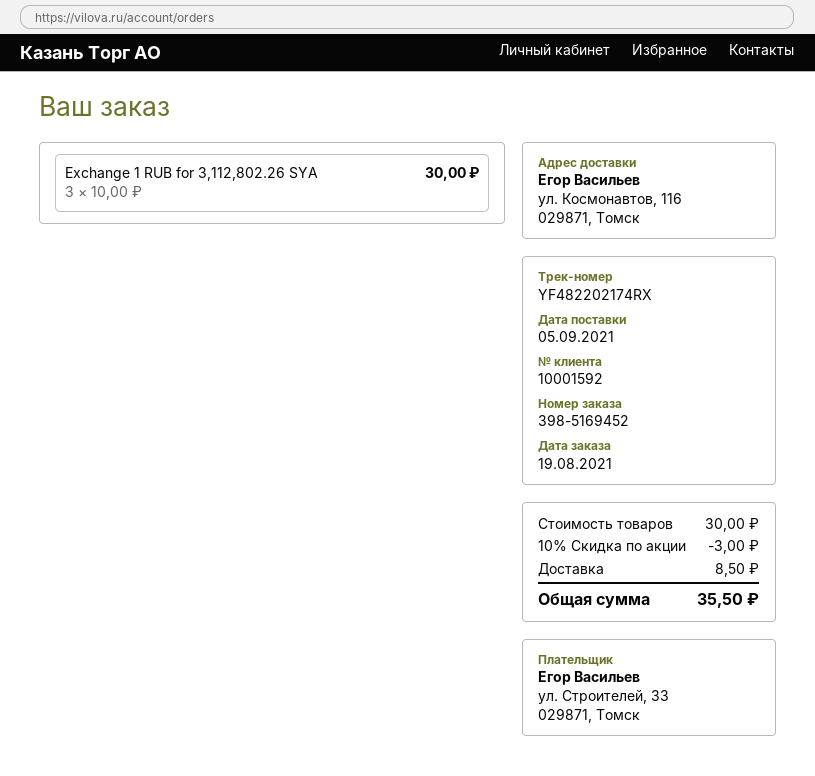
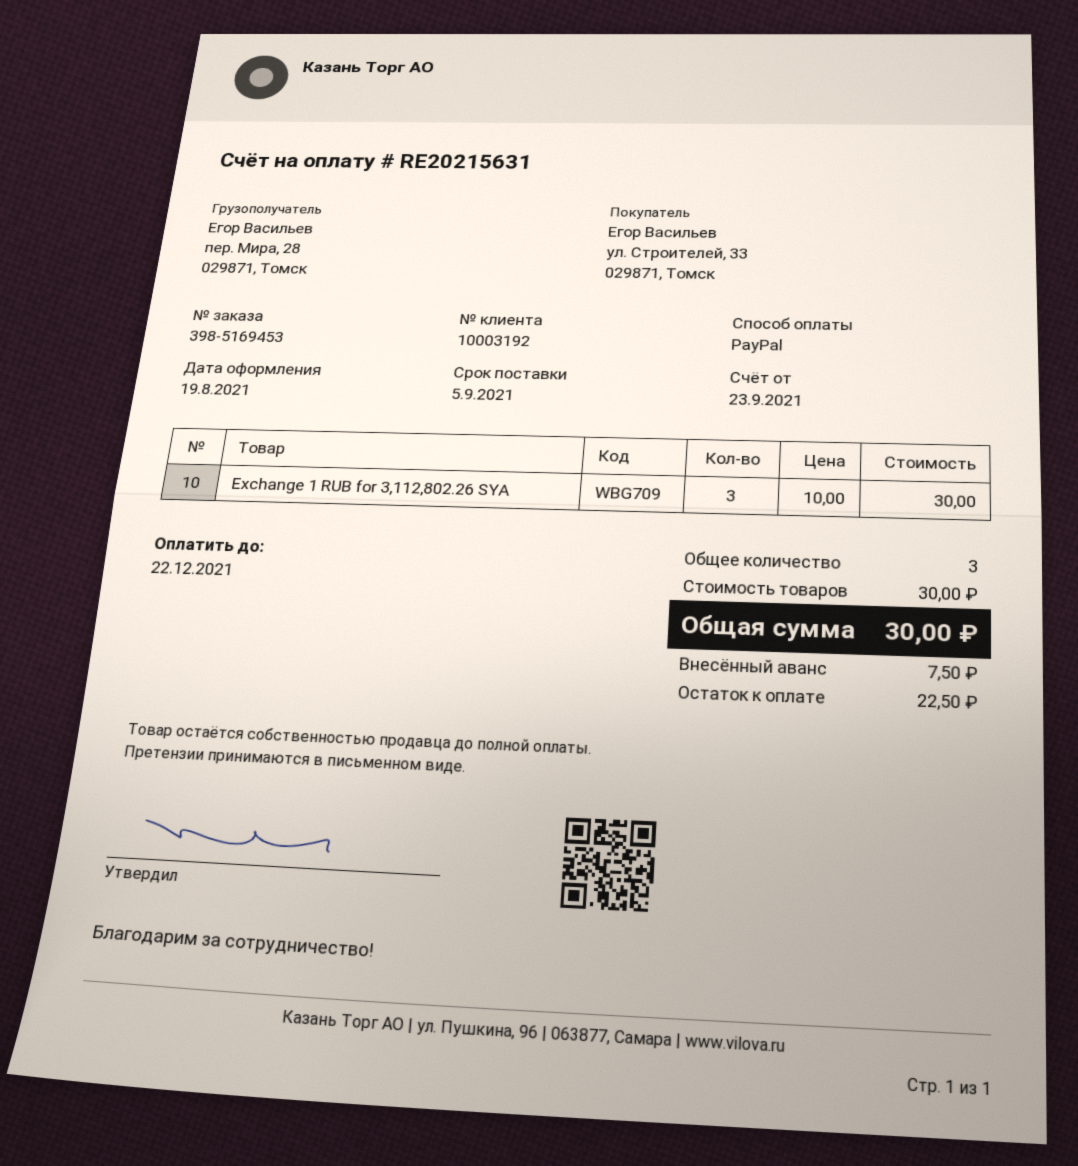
order number: 398-5169452 -> 398-5169453
customer number: 10001592 -> 10003192
ship to: ул. Космонавтов, 116, 029871, Томск -> пер. Мира, 28, 029871, Томск
discount: 10% = 3.00 -> none
shipping: 8.50 -> none
total: 35.50 -> 30.00

